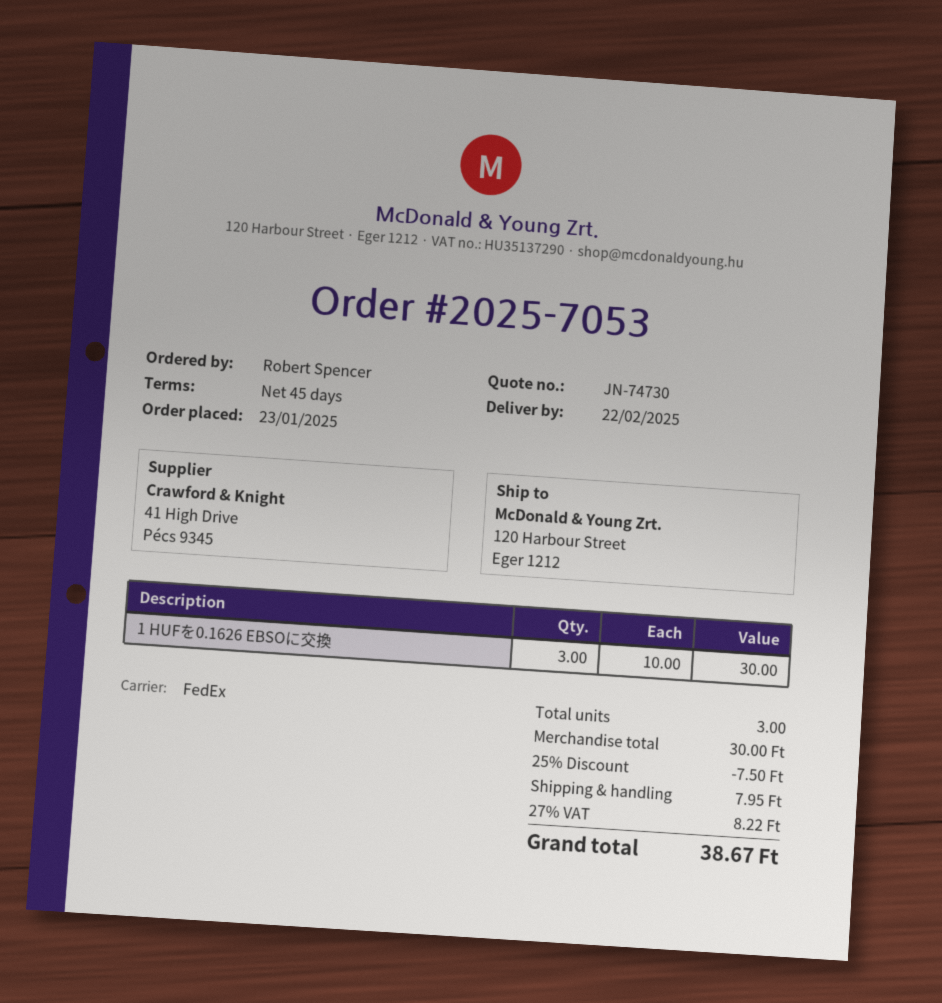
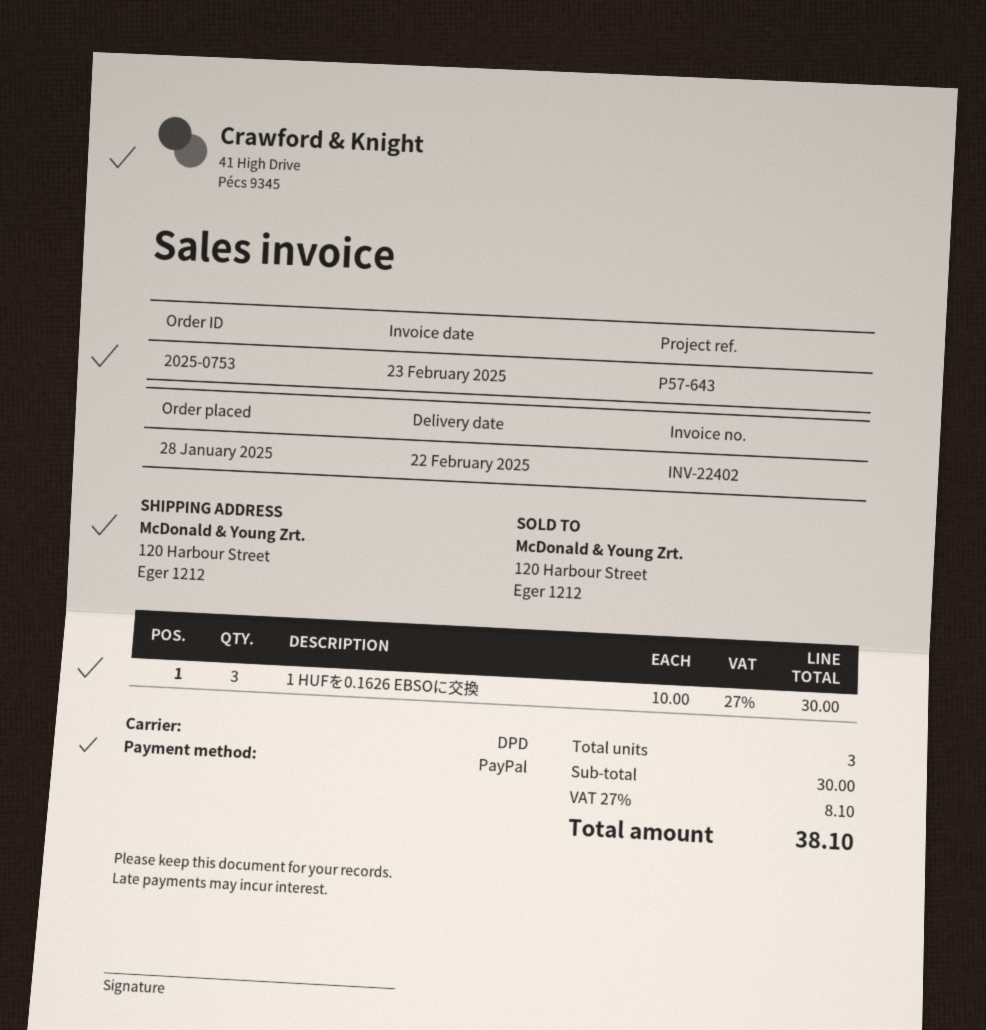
order number: 2025-7053 -> 2025-0753
order date: 2025-01-23 -> 2025-01-28
shipping method: FedEx -> DPD
discount: 25% = 7.50 -> none
shipping: 7.95 -> none
tax: 27% = 8.22 -> 27% = 8.10
total: 38.67 -> 38.10

